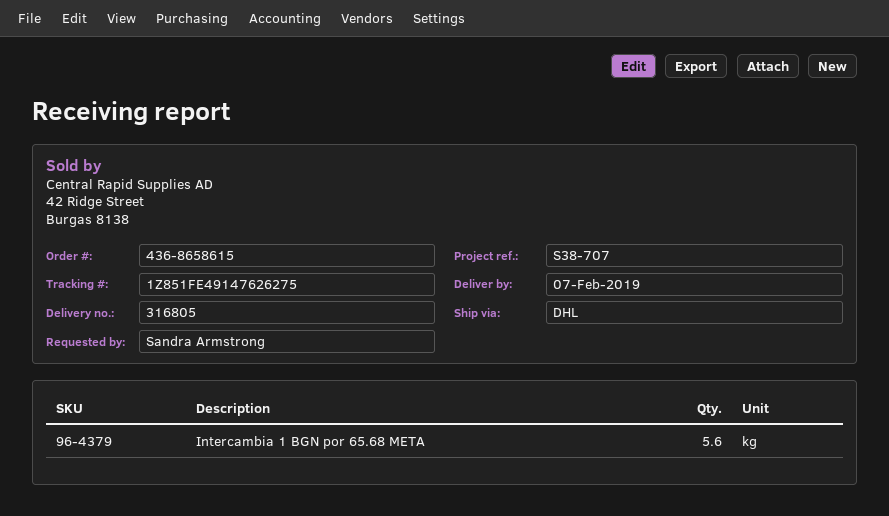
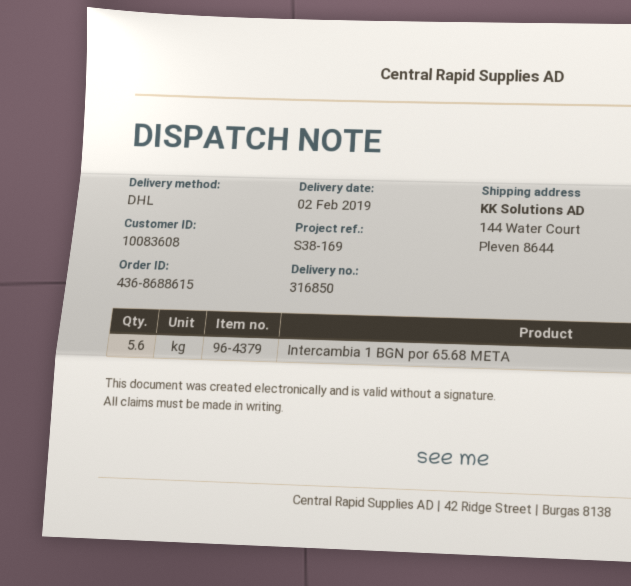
order number: 436-8658615 -> 436-8688615
delivery note number: 316805 -> 316850
delivery date: 2019-02-07 -> 2019-02-02
reference: S38-707 -> S38-169

